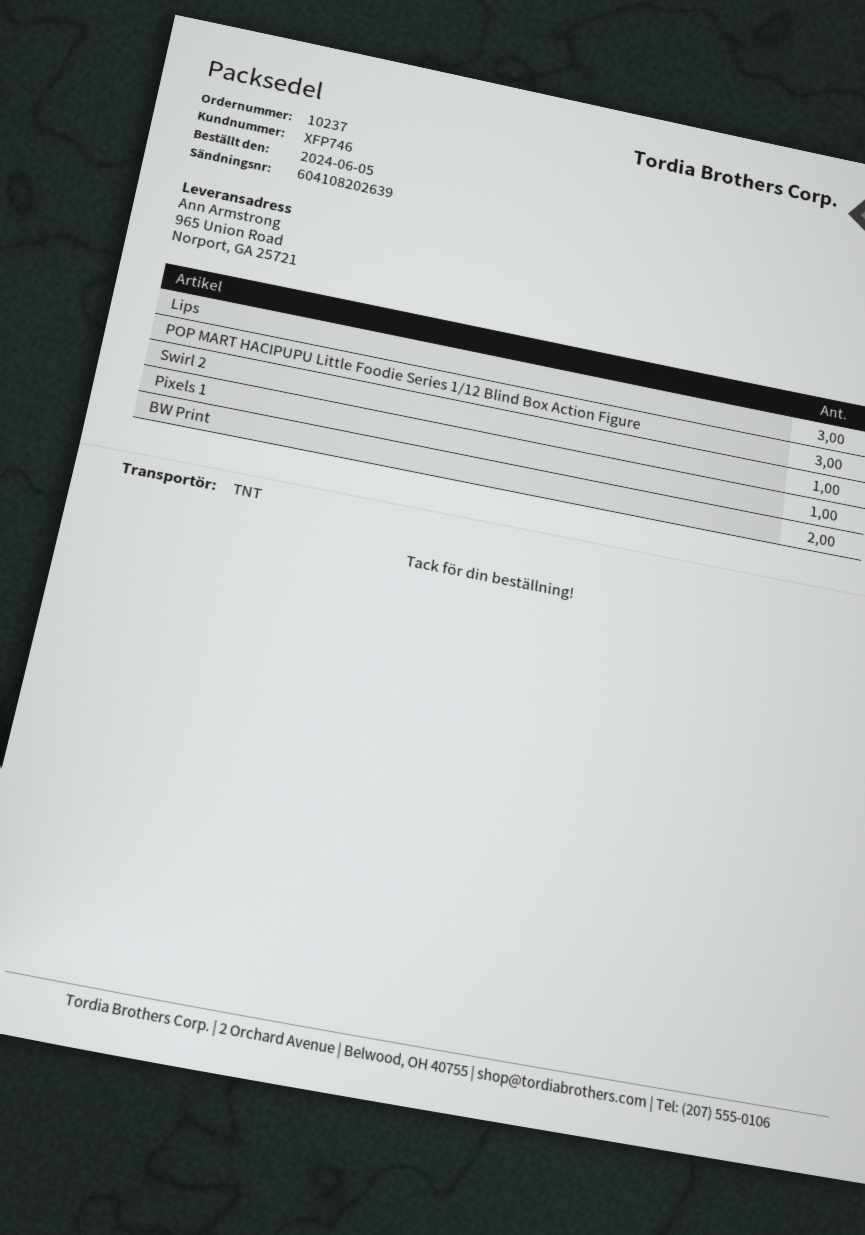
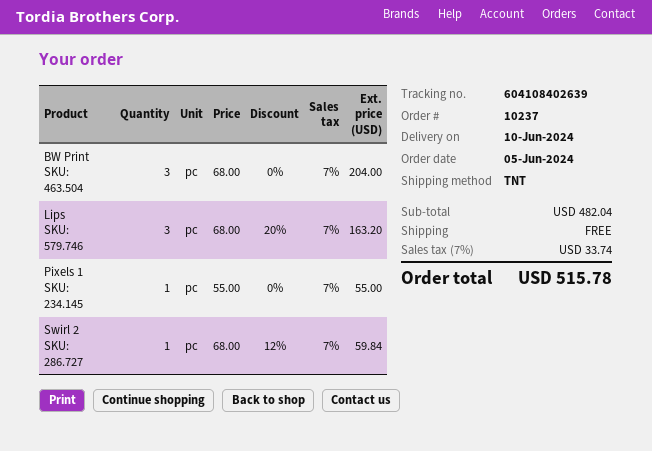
tracking number: 604108202639 -> 604108402639
POP MART HACIPUPU Little Foodie Series 1/12 Blind Box Action Figure: 3 -> none
BW Print: 2 -> 3

